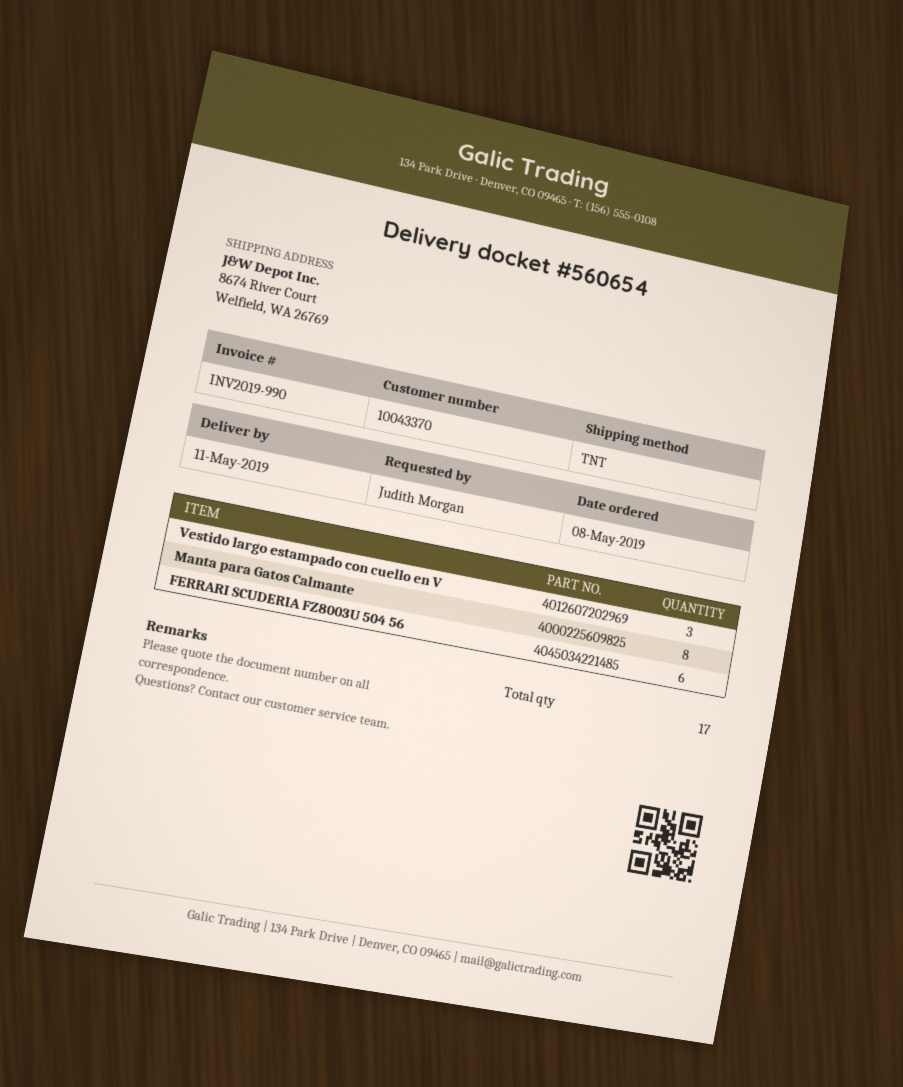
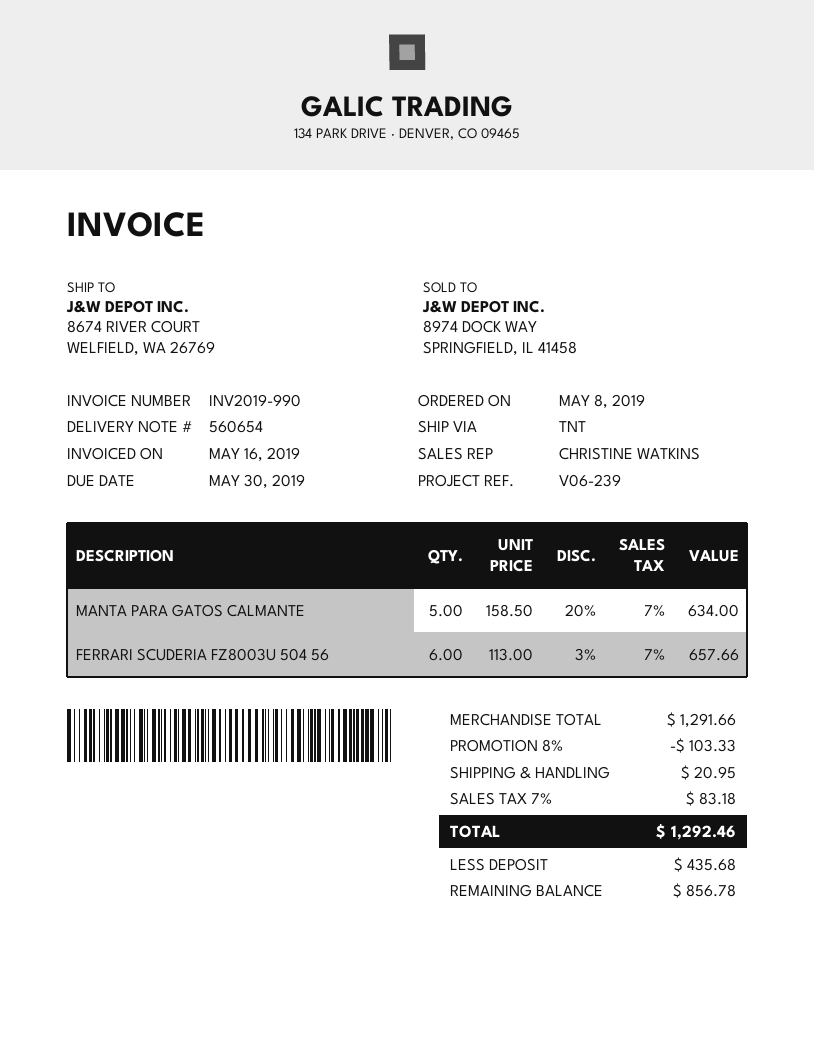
Vestido largo estampado con cuello en V: 3 -> none
Manta para Gatos Calmante: 8 -> 5

